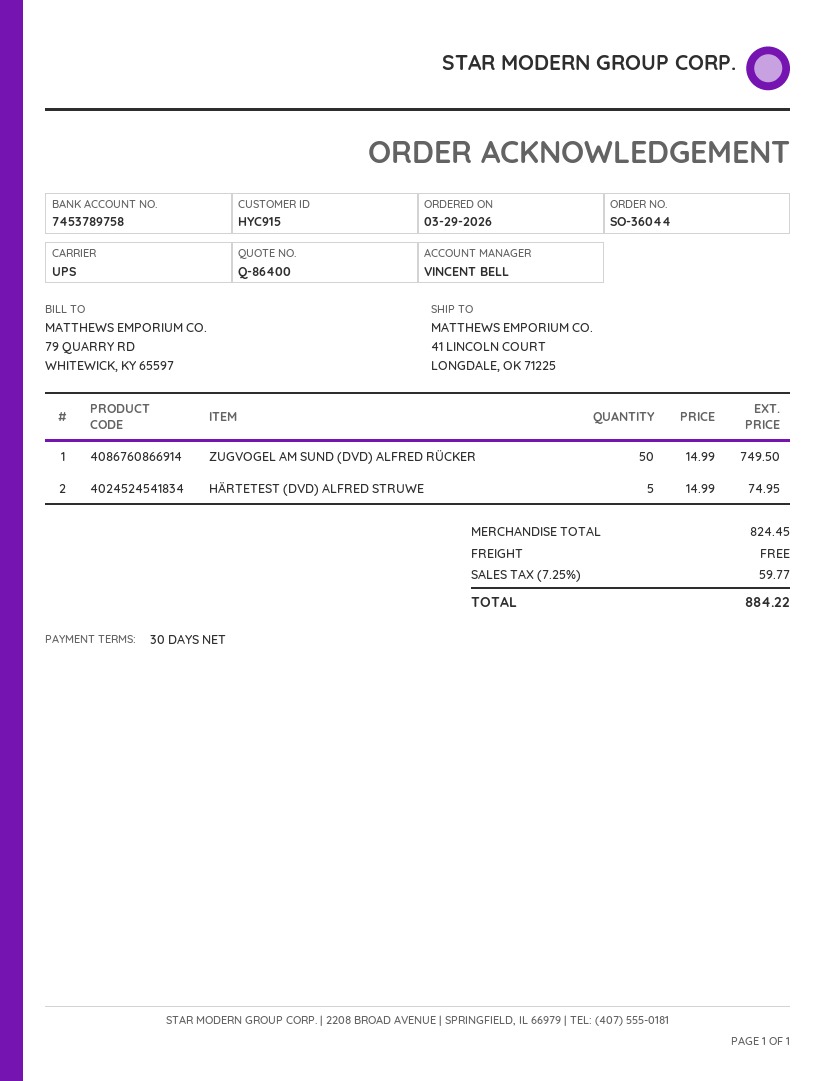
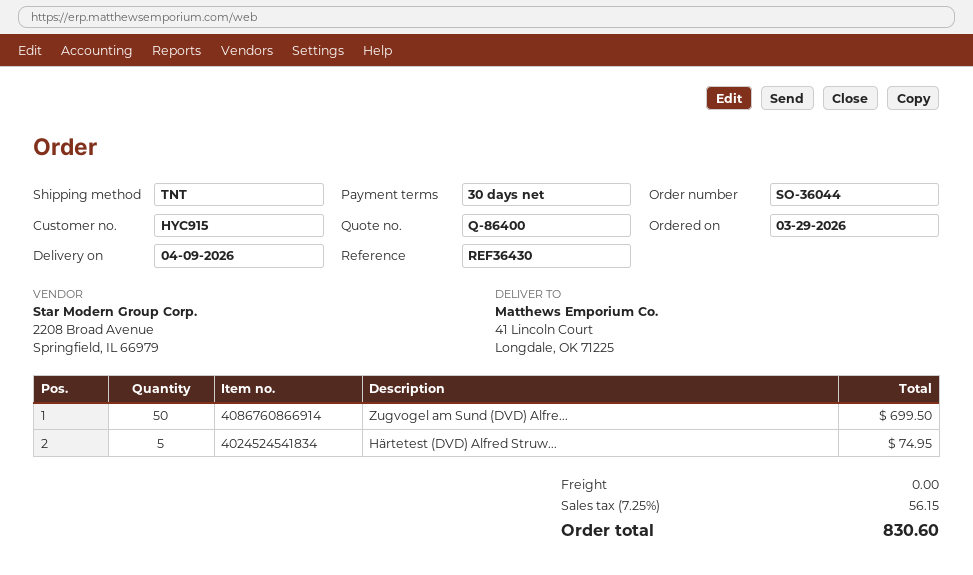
shipping method: UPS -> TNT
ZUGVOGEL AM SUND (DVD) ALFRED RÜCKER: 50 for 749.50 -> 50 for 699.50
tax: 7.25% = 59.77 -> 7.25% = 56.15
total: 884.22 -> 830.60

